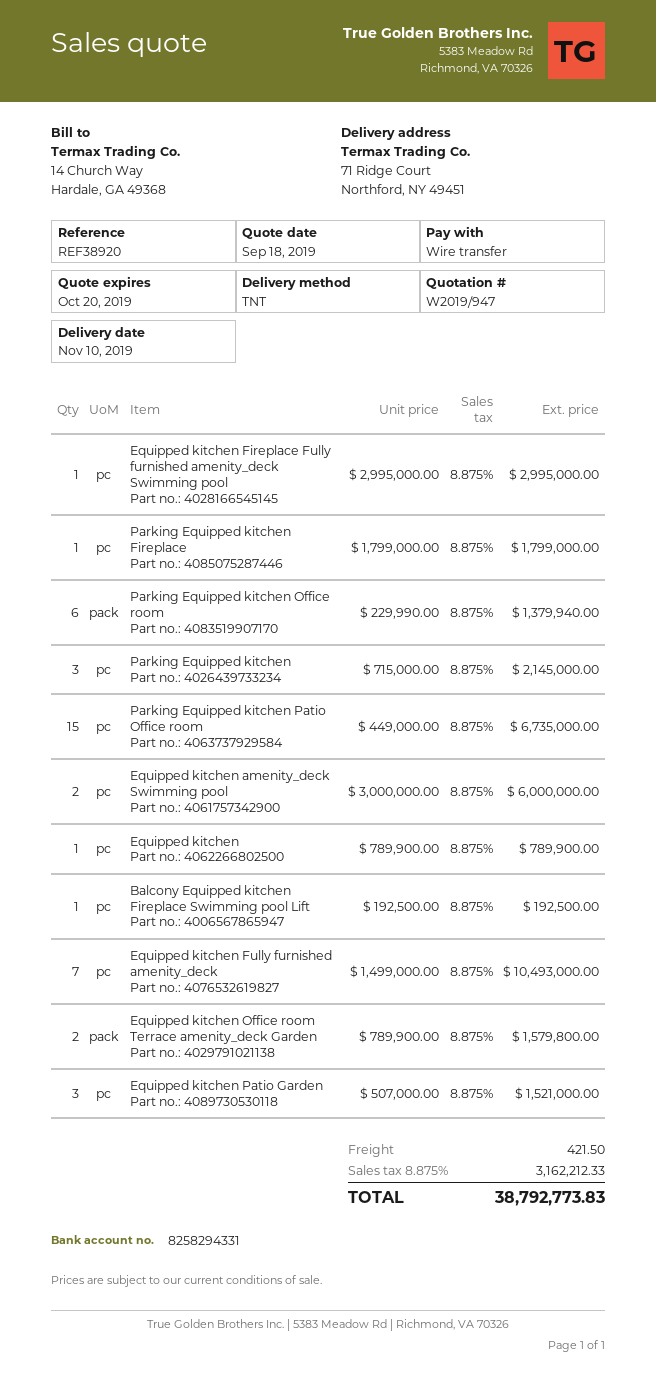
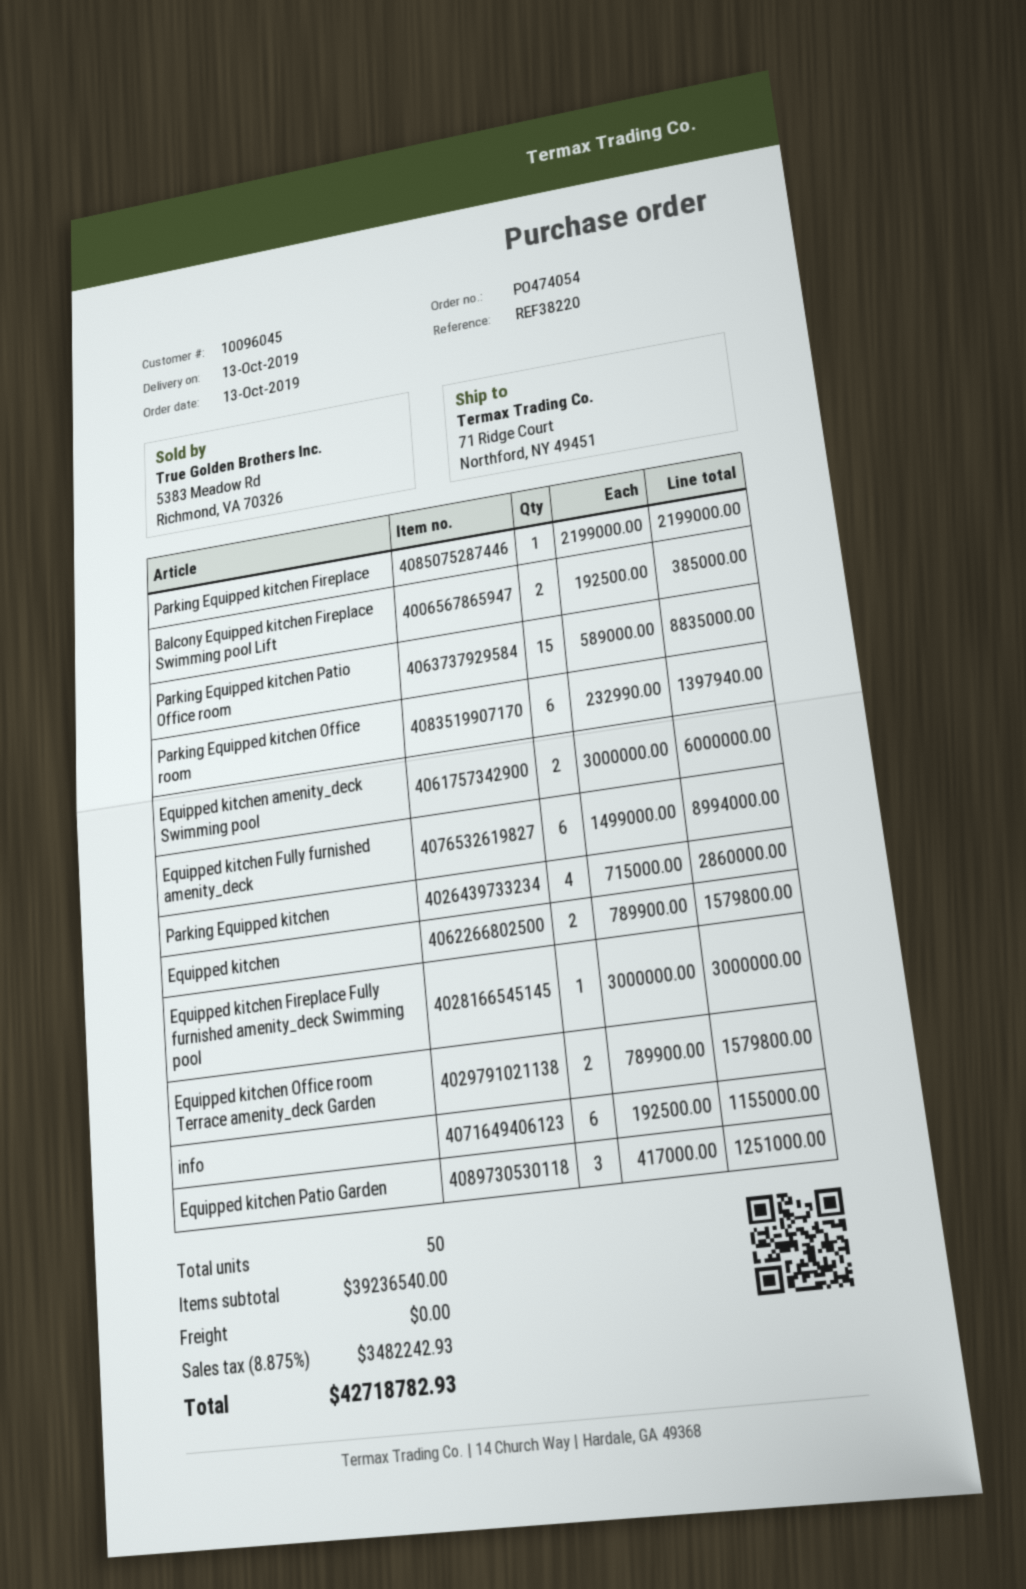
delivery date: 2019-11-10 -> 2019-10-13
reference: REF38920 -> REF38220
Equipped kitchen Fireplace Fully furnished amenity_deck Swimming pool: 1 x 2995000.00 = 2995000.00 -> 1 x 3000000.00 = 3000000.00
Parking Equipped kitchen Fireplace: 1 x 1799000.00 = 1799000.00 -> 1 x 2199000.00 = 2199000.00
Parking Equipped kitchen Office room: 6 x 229990.00 = 1379940.00 -> 6 x 232990.00 = 1397940.00
Parking Equipped kitchen: 3 x 715000.00 = 2145000.00 -> 4 x 715000.00 = 2860000.00
Parking Equipped kitchen Patio Office room: 15 x 449000.00 = 6735000.00 -> 15 x 589000.00 = 8835000.00
Equipped kitchen: 1 x 789900.00 = 789900.00 -> 2 x 789900.00 = 1579800.00
Balcony Equipped kitchen Fireplace Swimming pool Lift: 1 x 192500.00 = 192500.00 -> 2 x 192500.00 = 385000.00
Equipped kitchen Fully furnished amenity_deck: 7 x 1499000.00 = 10493000.00 -> 6 x 1499000.00 = 8994000.00
Equipped kitchen Patio Garden: 3 x 507000.00 = 1521000.00 -> 3 x 417000.00 = 1251000.00
info: none -> 6 x 192500.00 = 1155000.00
shipping: 421.50 -> 0.00
tax: 8.875% = 3162212.33 -> 8.875% = 3482242.93
total: 38792773.83 -> 42718782.93

